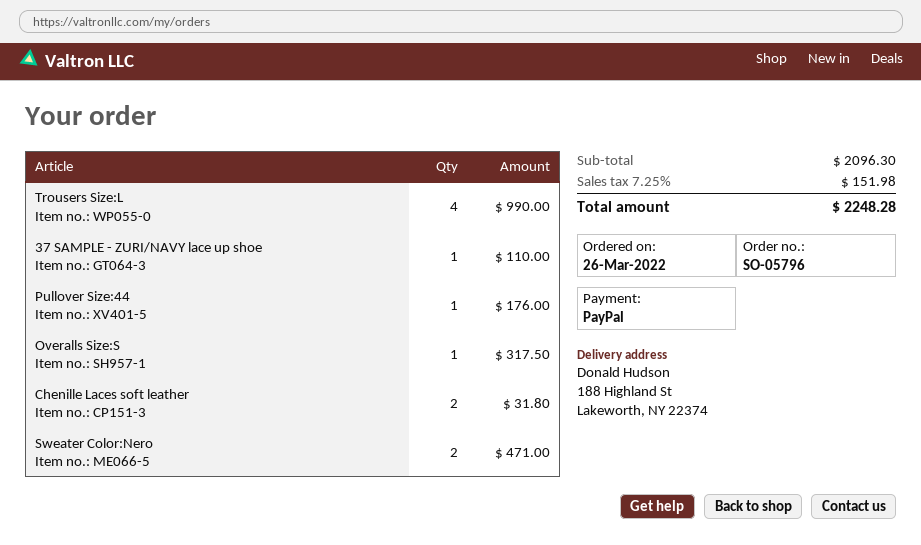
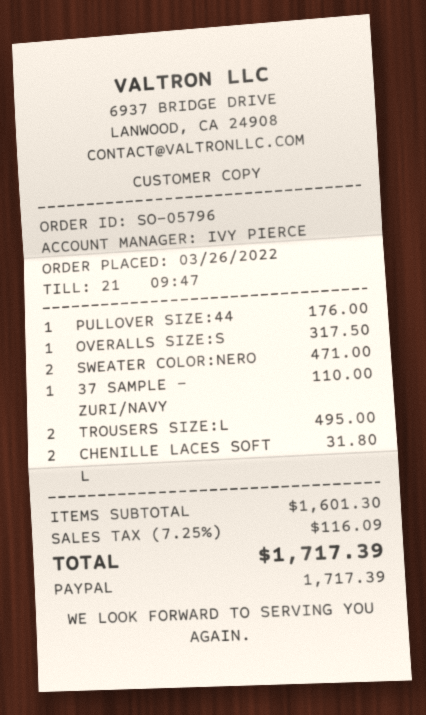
Trousers Size:L: 4 for 990.00 -> 2 for 495.00
subtotal: 2096.30 -> 1601.30
tax: 7.25% = 151.98 -> 7.25% = 116.09
total: 2248.28 -> 1717.39

